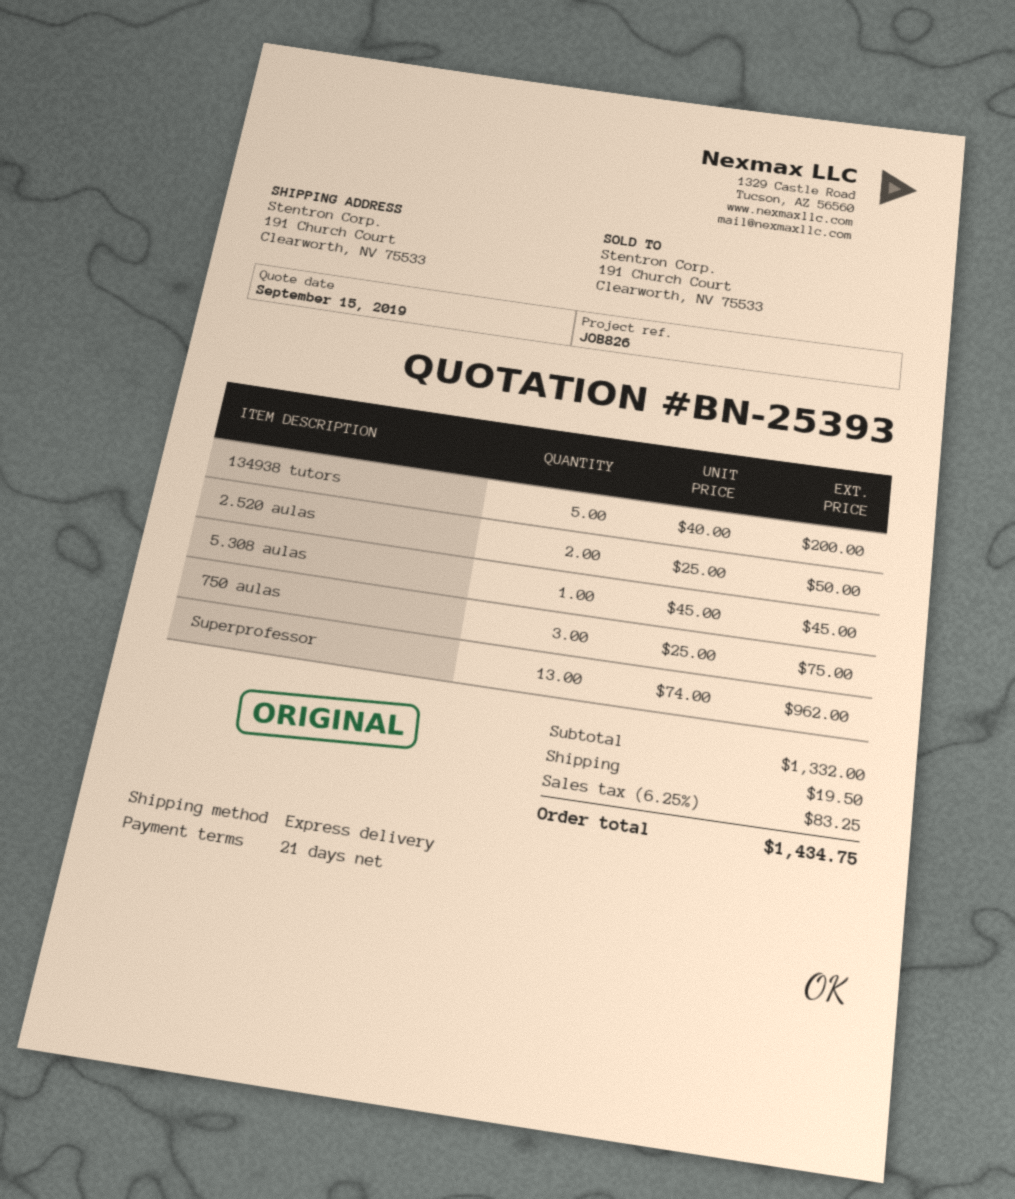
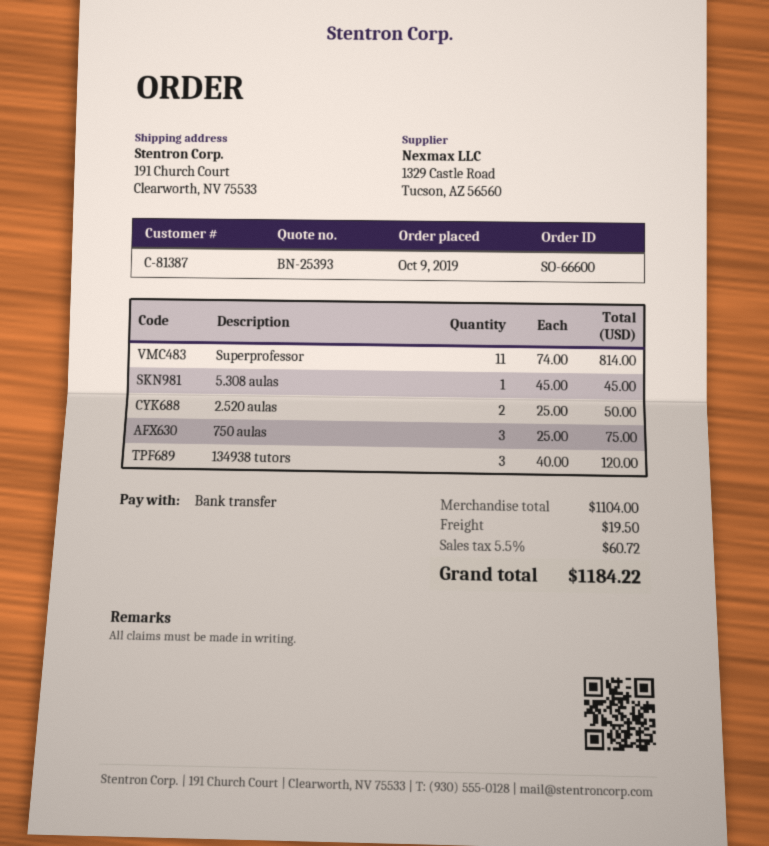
134938 tutors: 5 x 40.00 = 200.00 -> 3 x 40.00 = 120.00
Superprofessor: 13 x 74.00 = 962.00 -> 11 x 74.00 = 814.00
subtotal: 1332.00 -> 1104.00
tax: 6.25% = 83.25 -> 5.5% = 60.72
total: 1434.75 -> 1184.22

